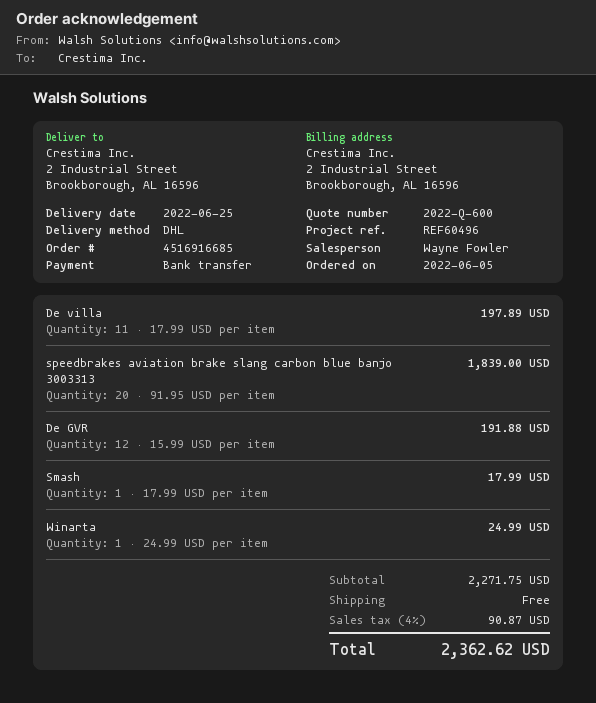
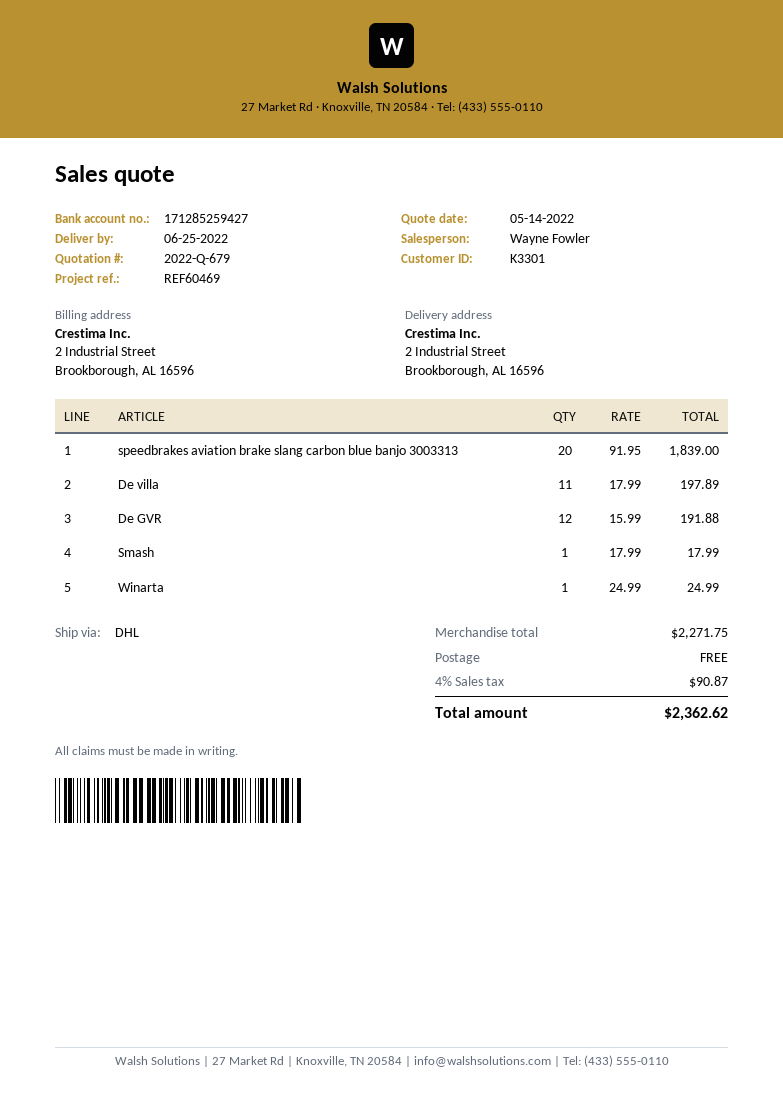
quote number: 2022-Q-600 -> 2022-Q-679
reference: REF60496 -> REF60469

